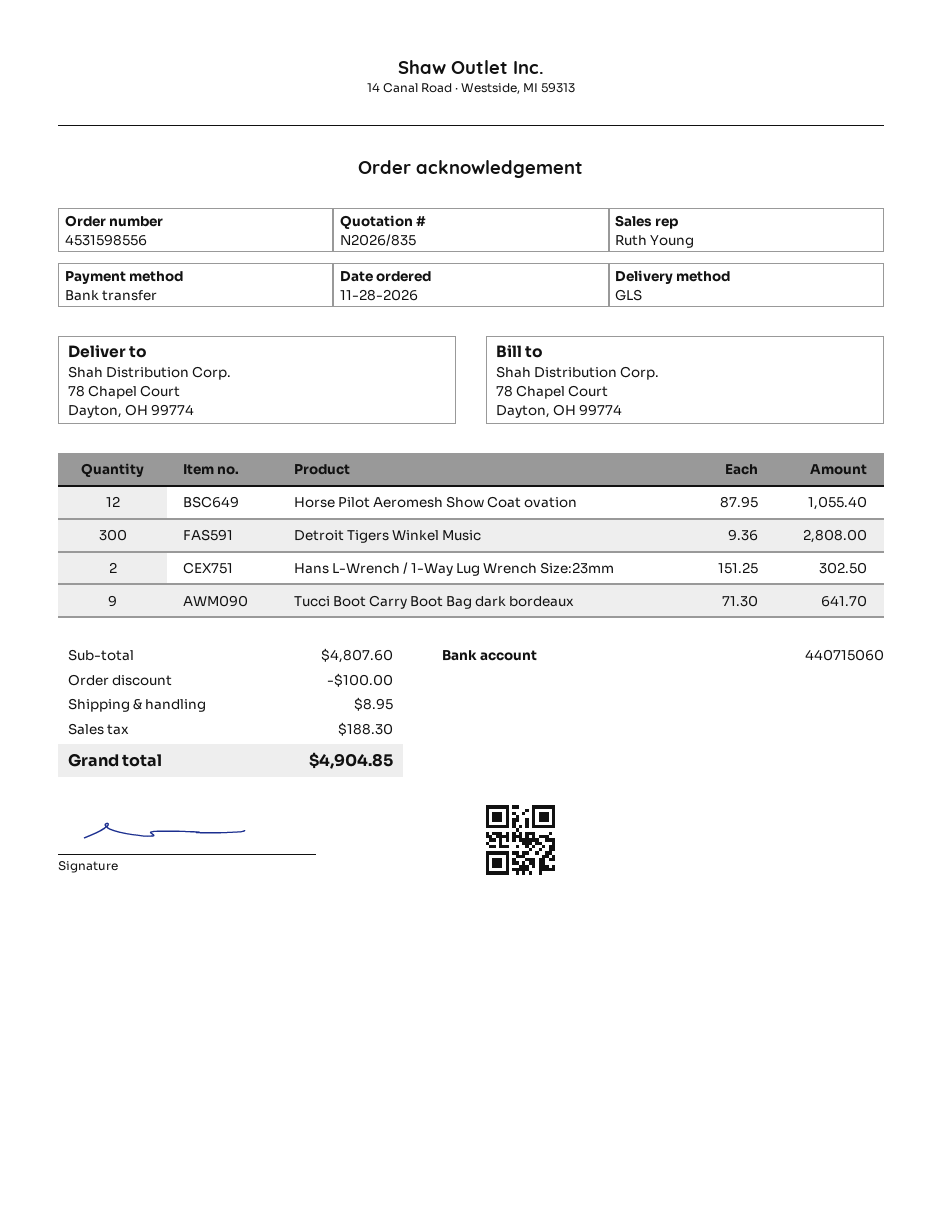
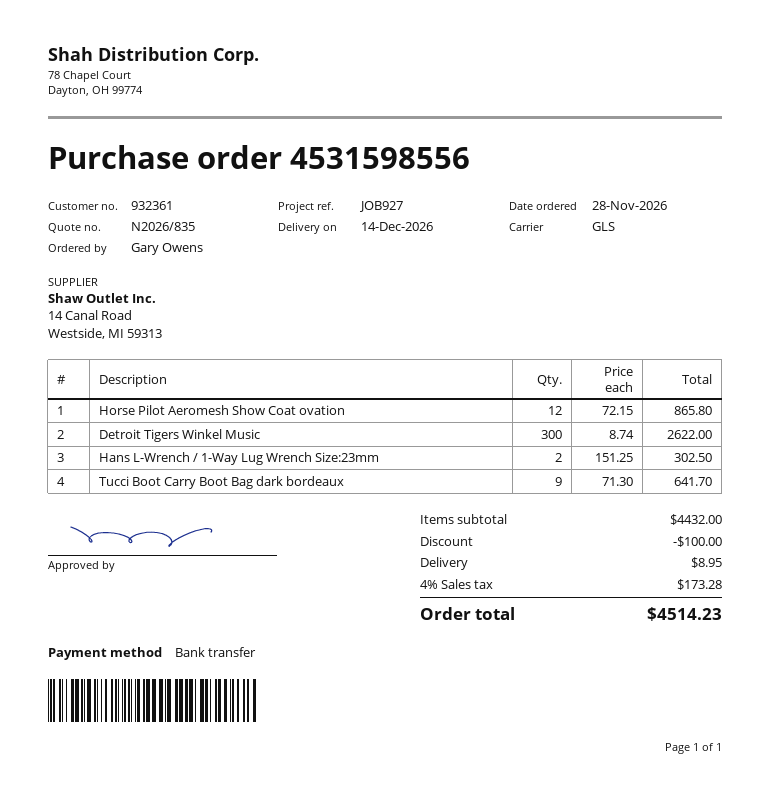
Horse Pilot Aeromesh Show Coat ovation: 12 x 87.95 = 1055.40 -> 12 x 72.15 = 865.80
Detroit Tigers Winkel Music: 300 x 9.36 = 2808.00 -> 300 x 8.74 = 2622.00
subtotal: 4807.60 -> 4432.00
tax: 188.30 -> 173.28
total: 4904.85 -> 4514.23

